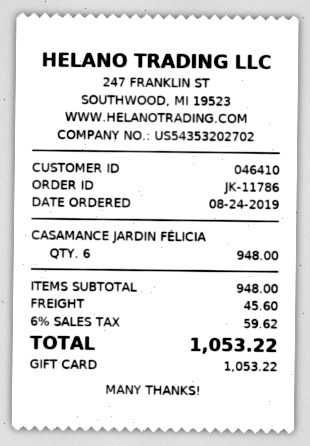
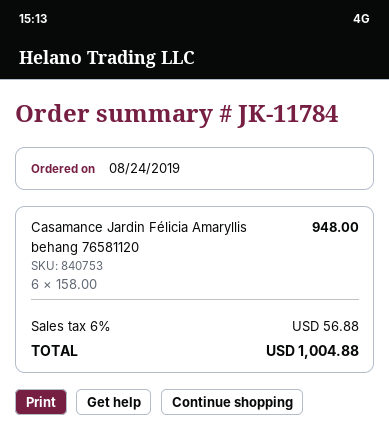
order number: JK-11786 -> JK-11784
shipping: 45.60 -> none
tax: 6% = 59.62 -> 6% = 56.88
total: 1053.22 -> 1004.88

